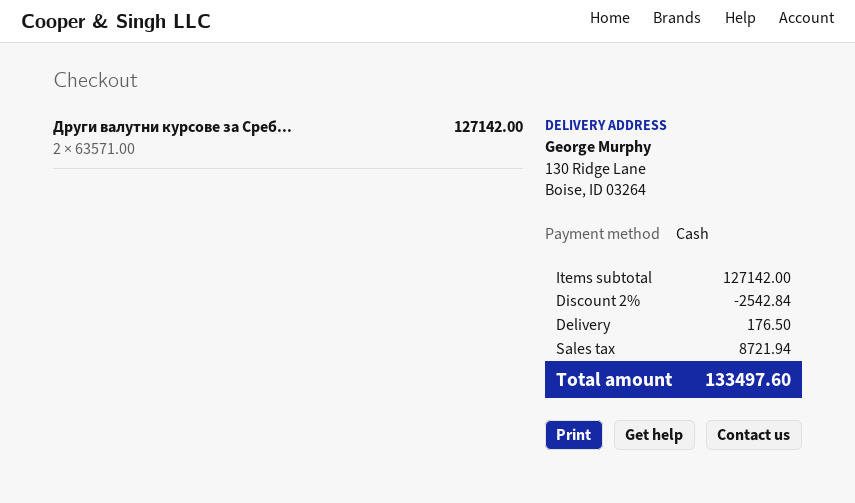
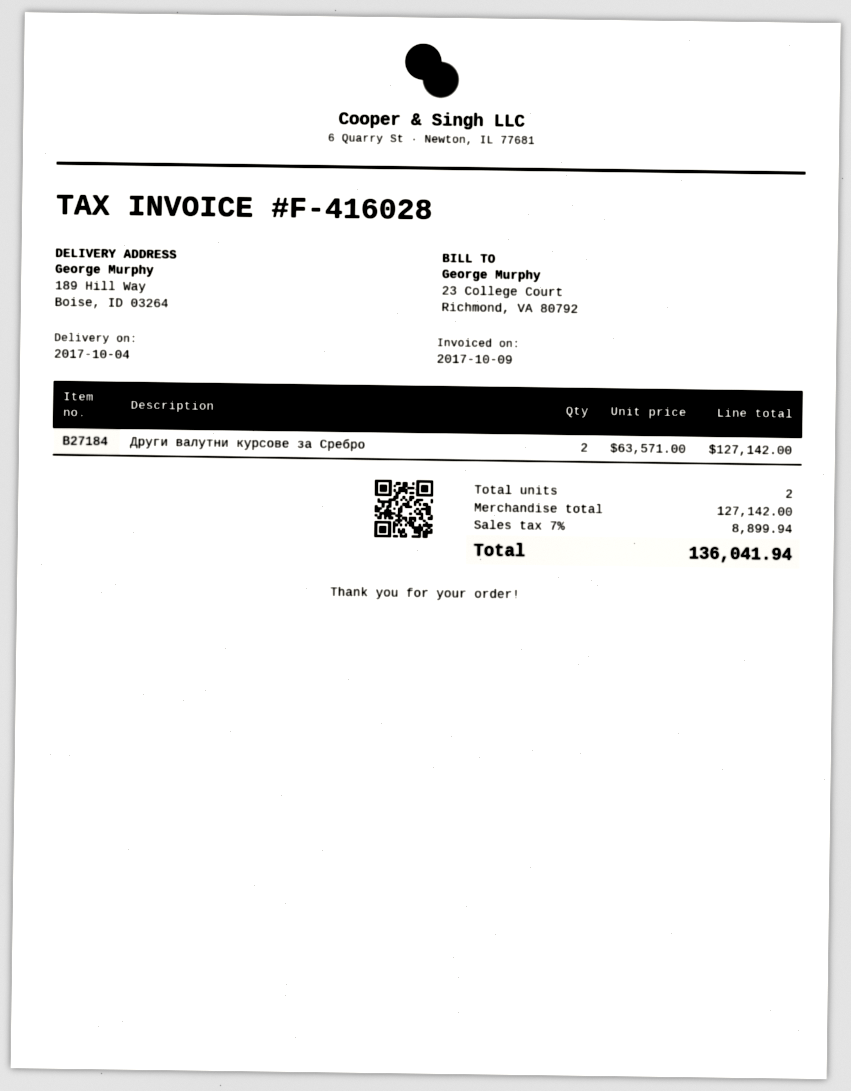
ship to: 130 Ridge Lane, Boise, ID 03264 -> 189 Hill Way, Boise, ID 03264
discount: 2% = 2542.84 -> none
shipping: 176.50 -> none
tax: 8721.94 -> 8899.94
total: 133497.60 -> 136041.94

